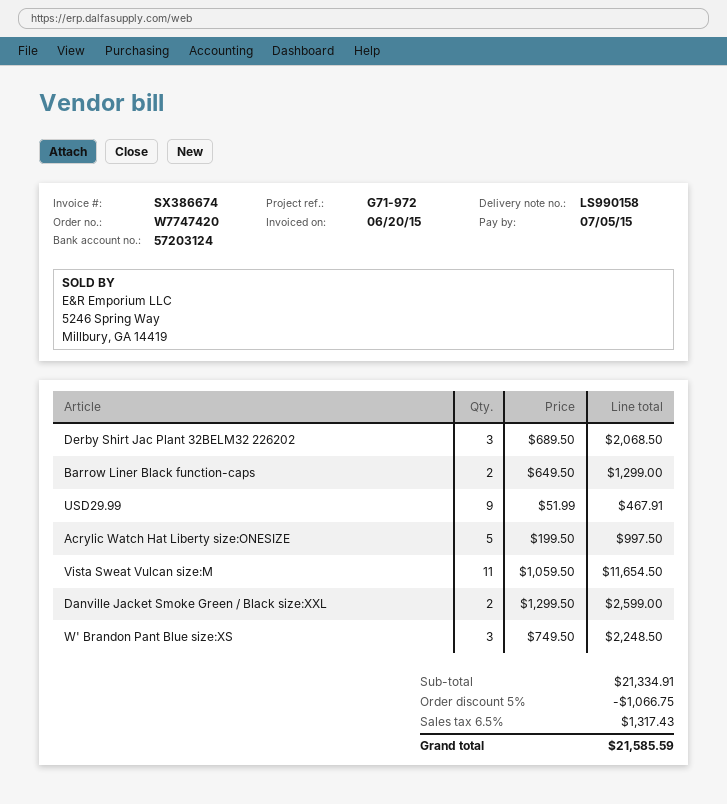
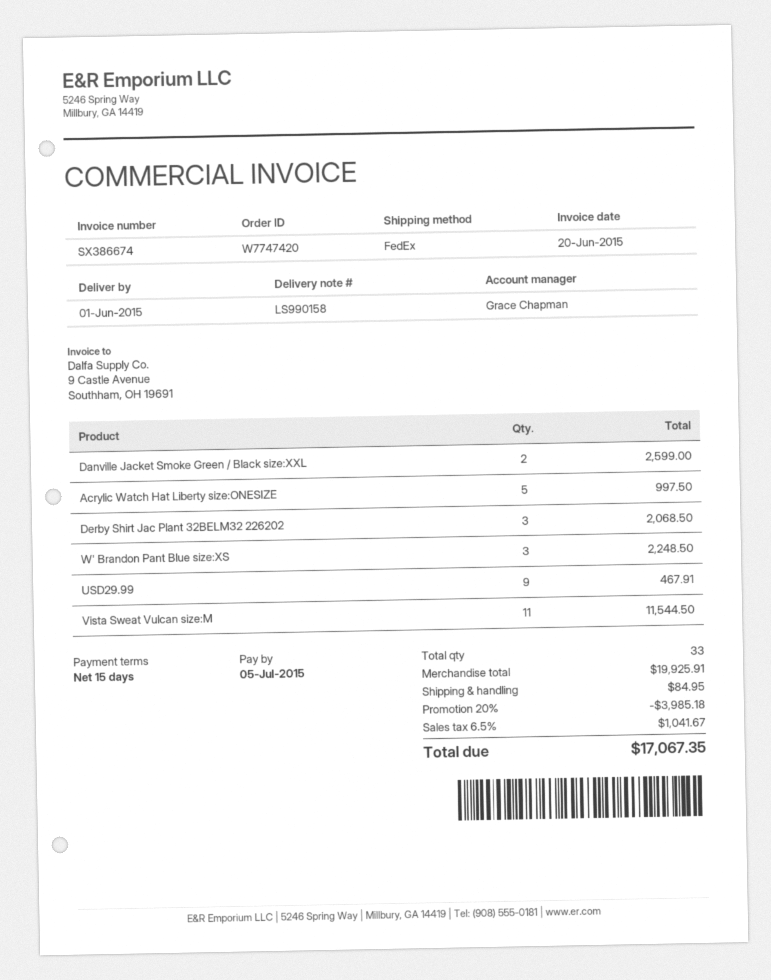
Barrow Liner Black function-caps: 2 for 1299.00 -> none
Vista Sweat Vulcan size:M: 11 for 11654.50 -> 11 for 11544.50
subtotal: 21334.91 -> 19925.91
discount: 5% = 1066.75 -> 20% = 3985.18
shipping: none -> 84.95
tax: 6.5% = 1317.43 -> 6.5% = 1041.67
total: 21585.59 -> 17067.35

